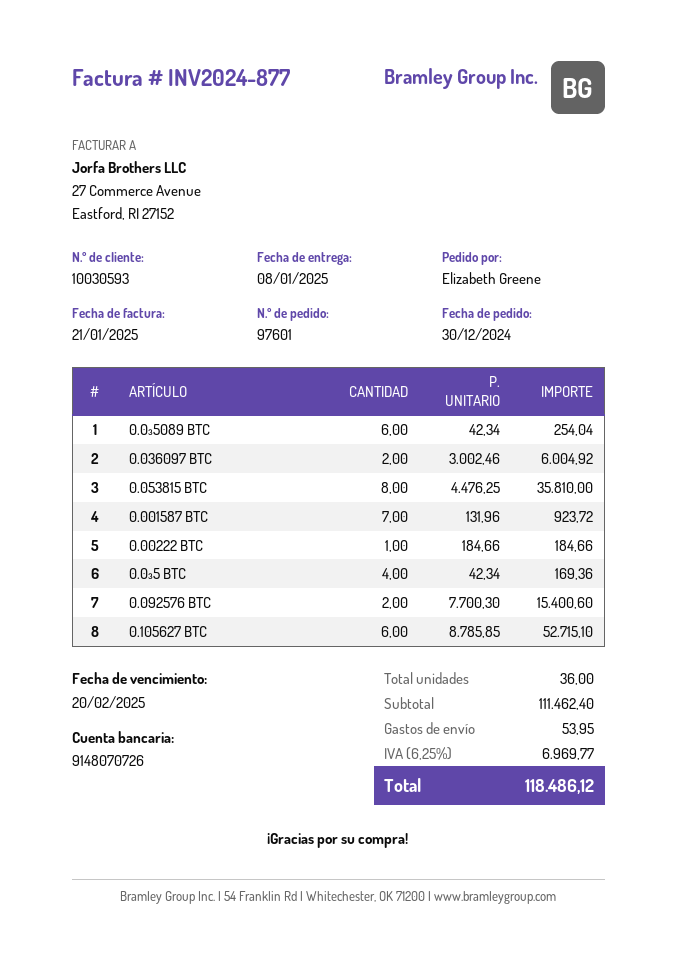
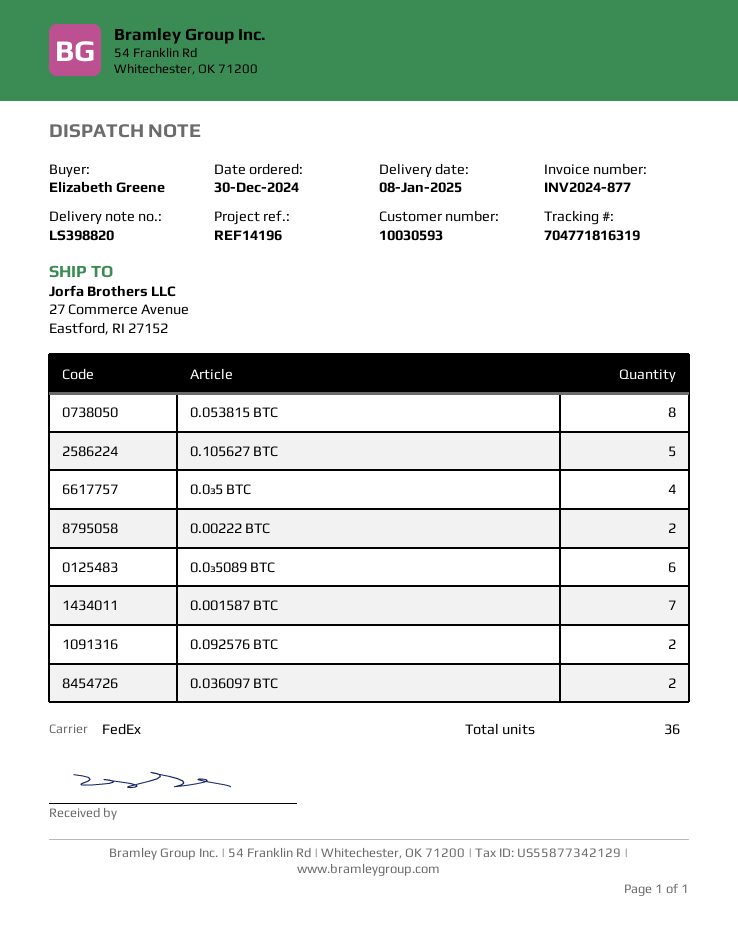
0.00222 BTC: 1 -> 2
0.105627 BTC: 6 -> 5

